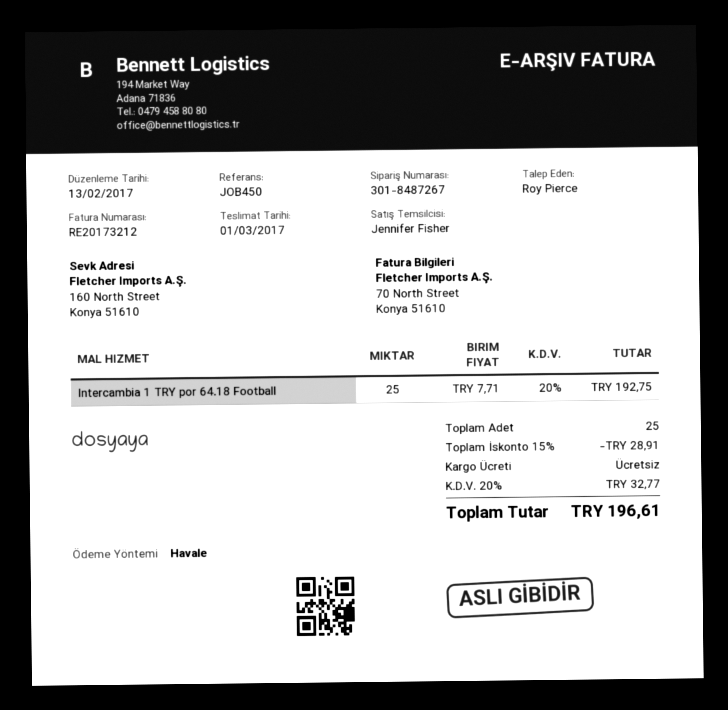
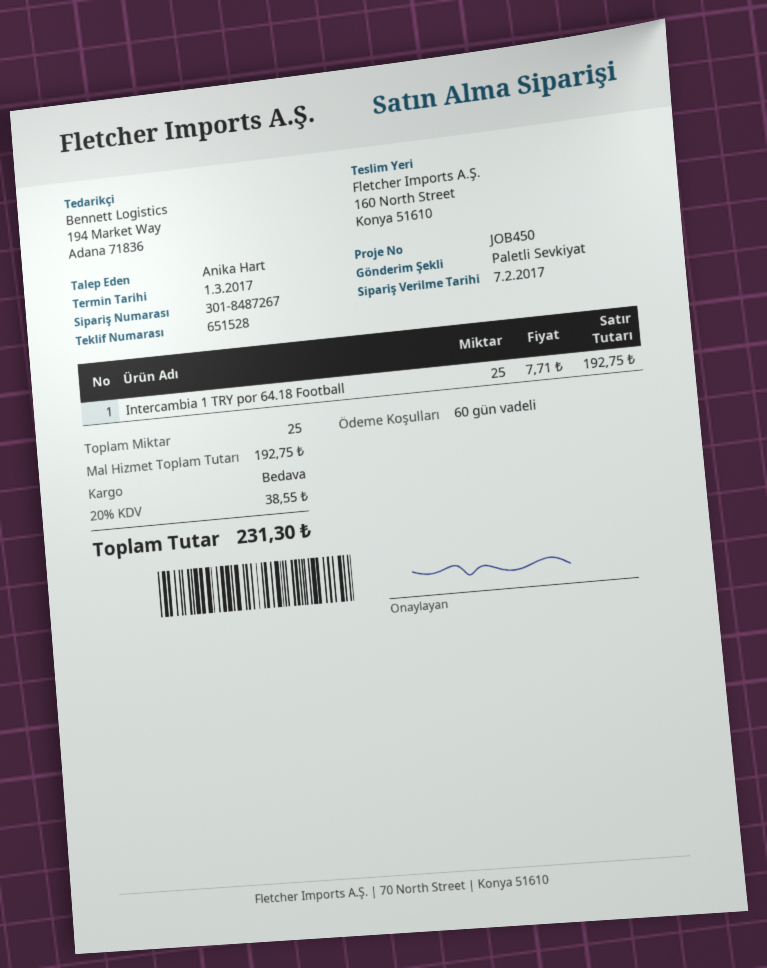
ordered by: Roy Pierce -> Anika Hart
discount: 15% = 28.91 -> none
tax: 20% = 32.77 -> 20% = 38.55
total: 196.61 -> 231.30

